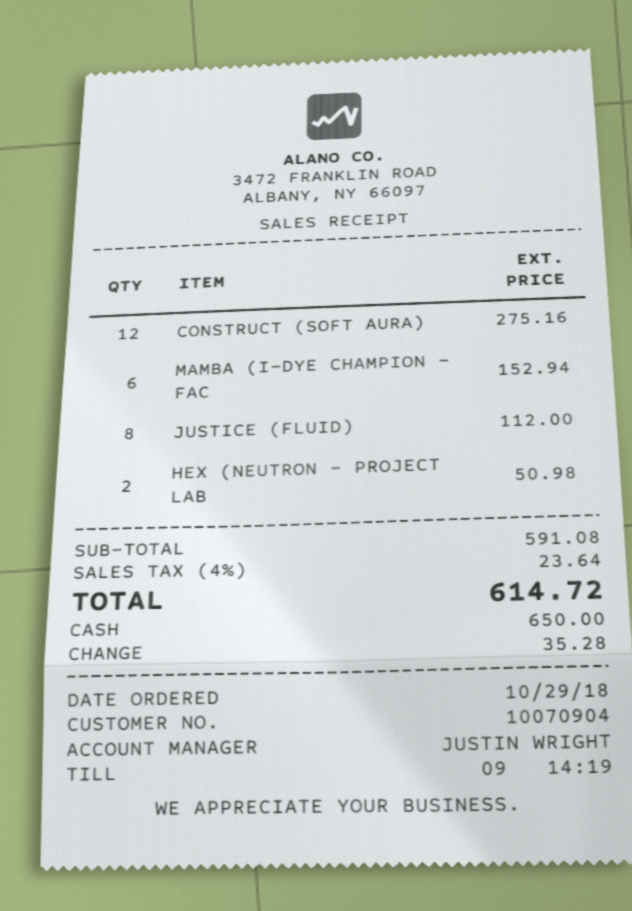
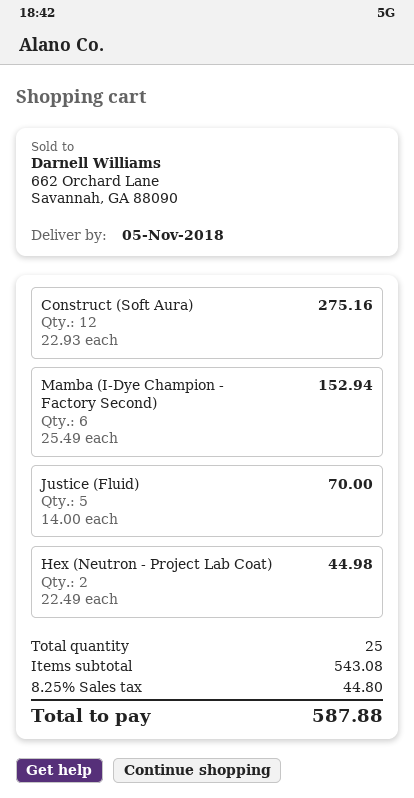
JUSTICE (FLUID): 8 for 112.00 -> 5 for 70.00
HEX (NEUTRON - PROJECT LAB: 2 for 50.98 -> 2 for 44.98
subtotal: 591.08 -> 543.08
tax: 4% = 23.64 -> 8.25% = 44.80
total: 614.72 -> 587.88

